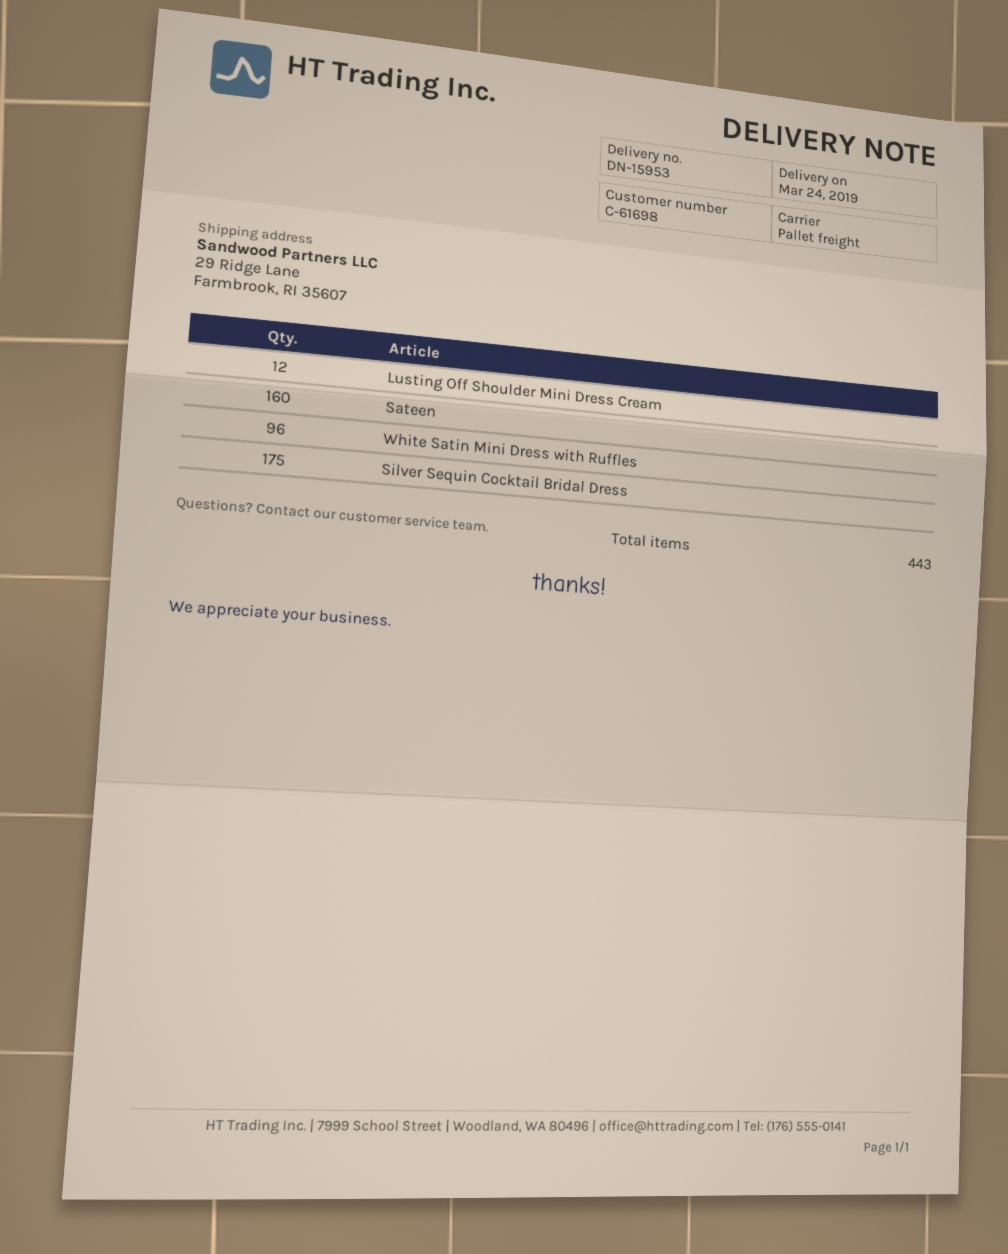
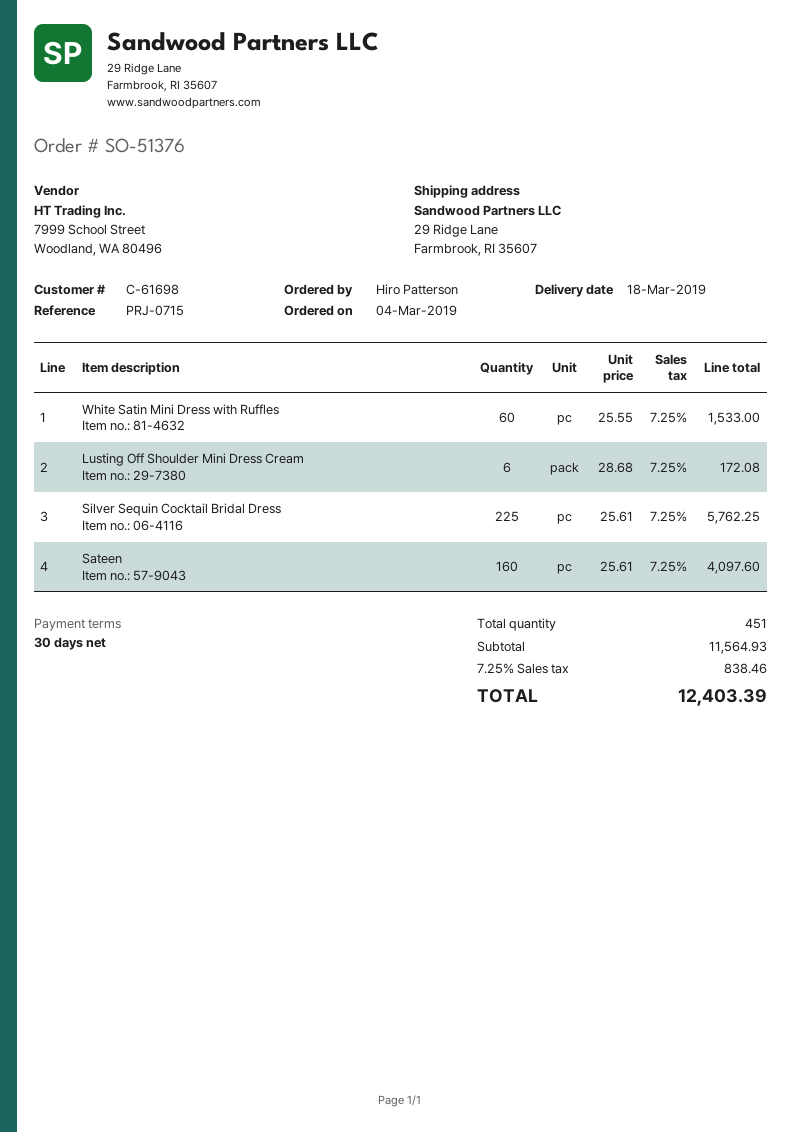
delivery date: 2019-03-24 -> 2019-03-18
Lusting Off Shoulder Mini Dress Cream: 12 -> 6
White Satin Mini Dress with Ruffles: 96 -> 60
Silver Sequin Cocktail Bridal Dress: 175 -> 225
total quantity: 443 -> 451

